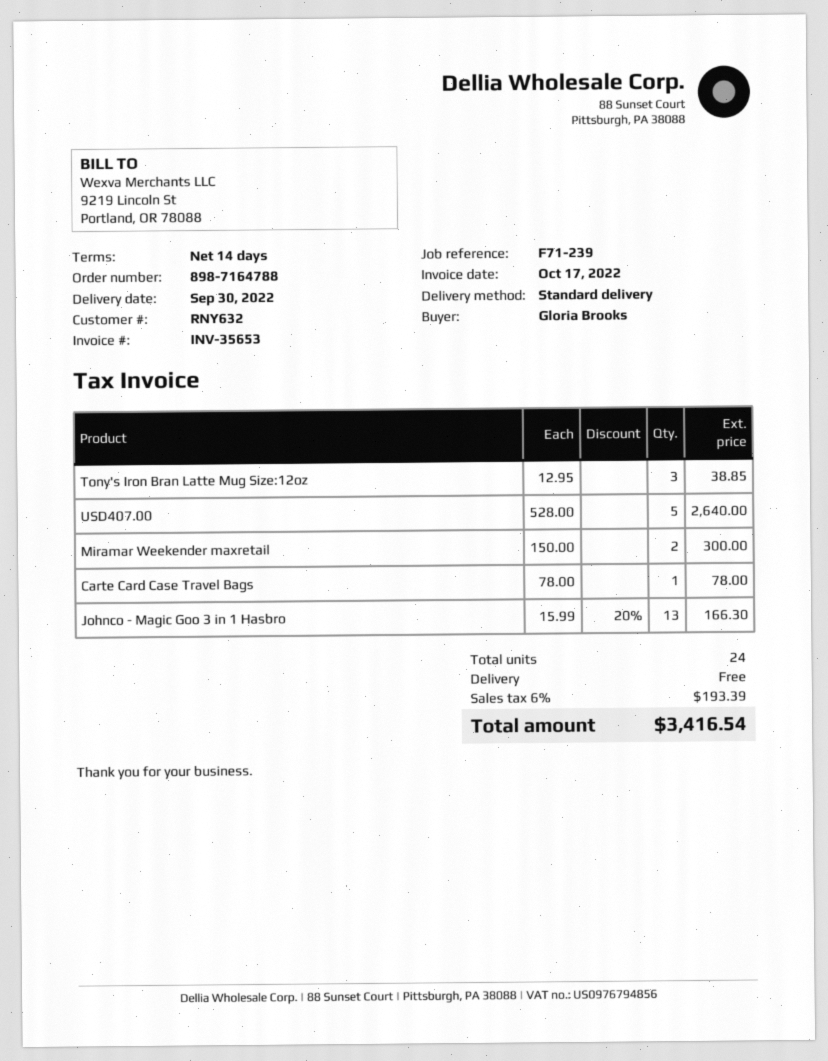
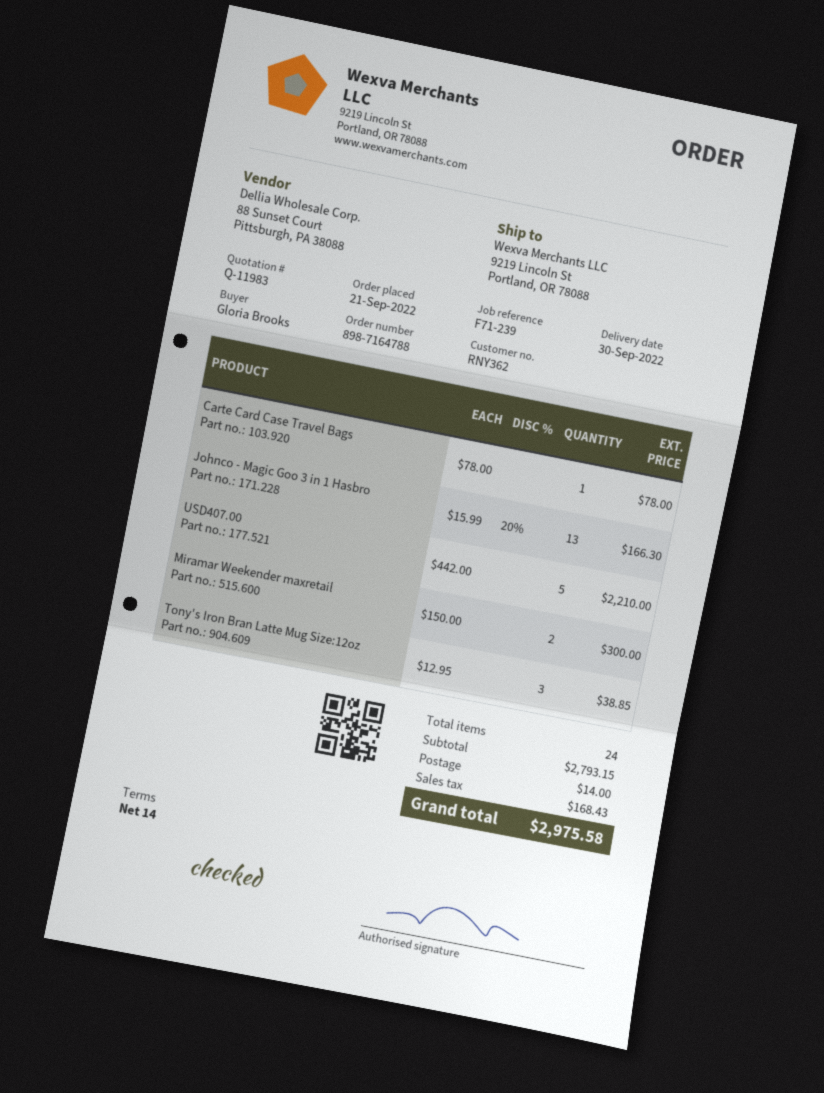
customer number: RNY632 -> RNY362
USD407.00: 5 x 528.00 = 2640.00 -> 5 x 442.00 = 2210.00
shipping: 0.00 -> 14.00
tax: 193.39 -> 168.43
total: 3416.54 -> 2975.58

